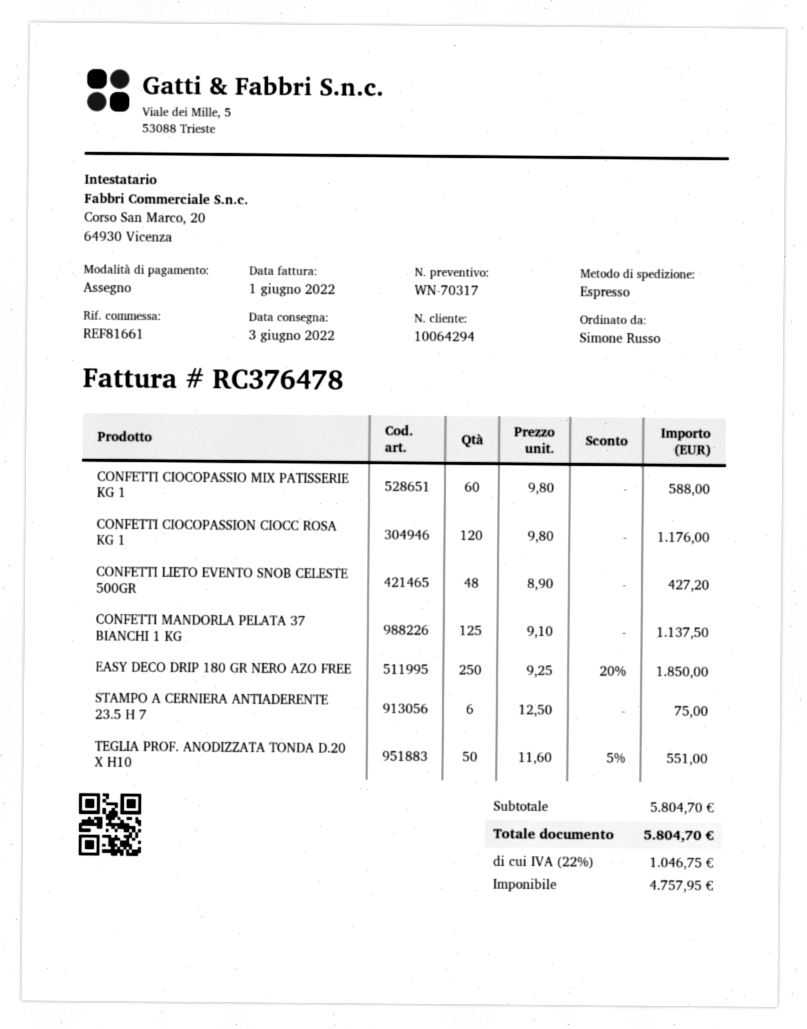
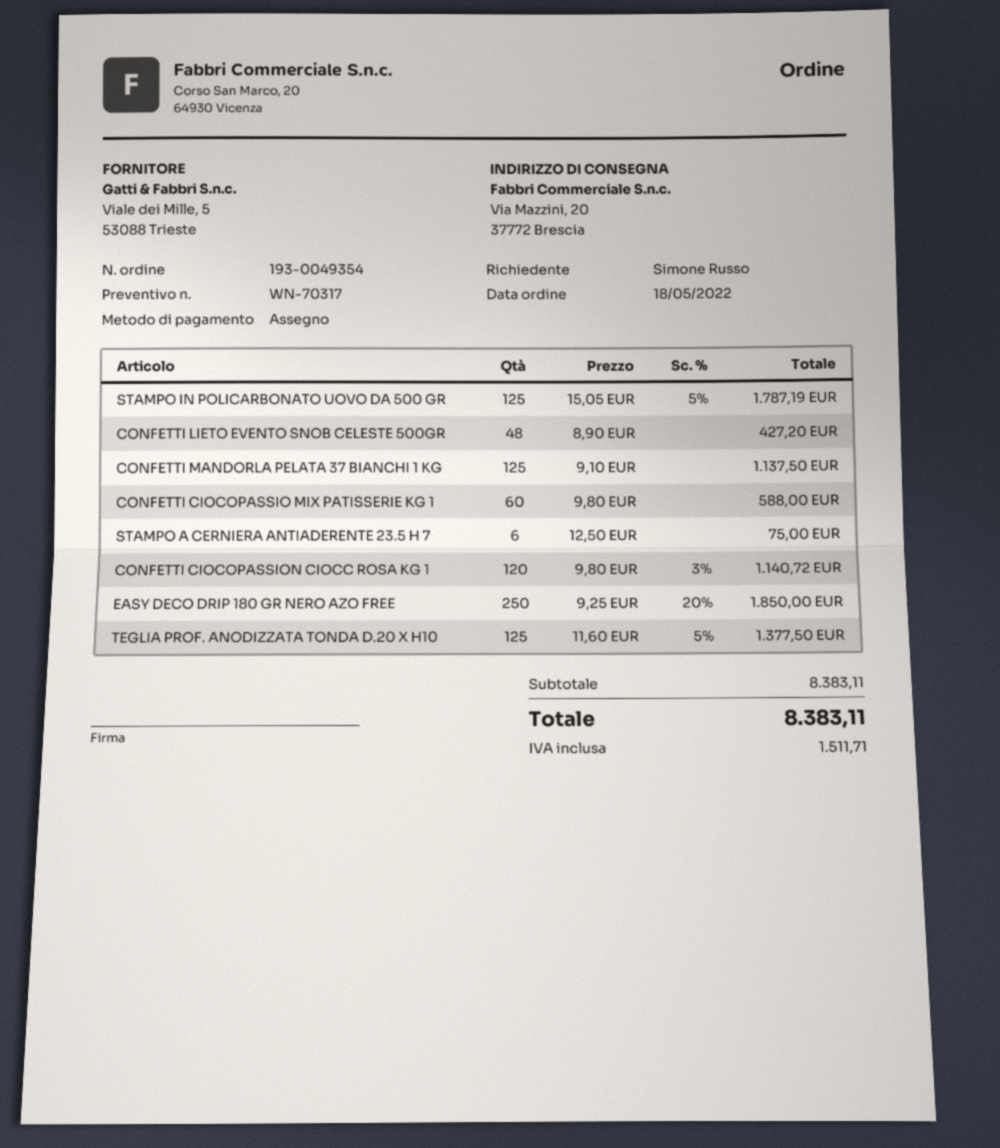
CONFETTI CIOCOPASSION CIOCC ROSA KG 1: 120 x 9.80 = 1176.00 -> 120 x 9.80 - 3% = 1140.72
TEGLIA PROF. ANODIZZATA TONDA D.20 X H10: 50 x 11.60 - 5% = 551.00 -> 125 x 11.60 - 5% = 1377.50
STAMPO IN POLICARBONATO UOVO DA 500 GR: none -> 125 x 15.05 - 5% = 1787.19
subtotal: 5804.70 -> 8383.11
tax: 1046.75 -> 1511.71
total: 5804.70 -> 8383.11

